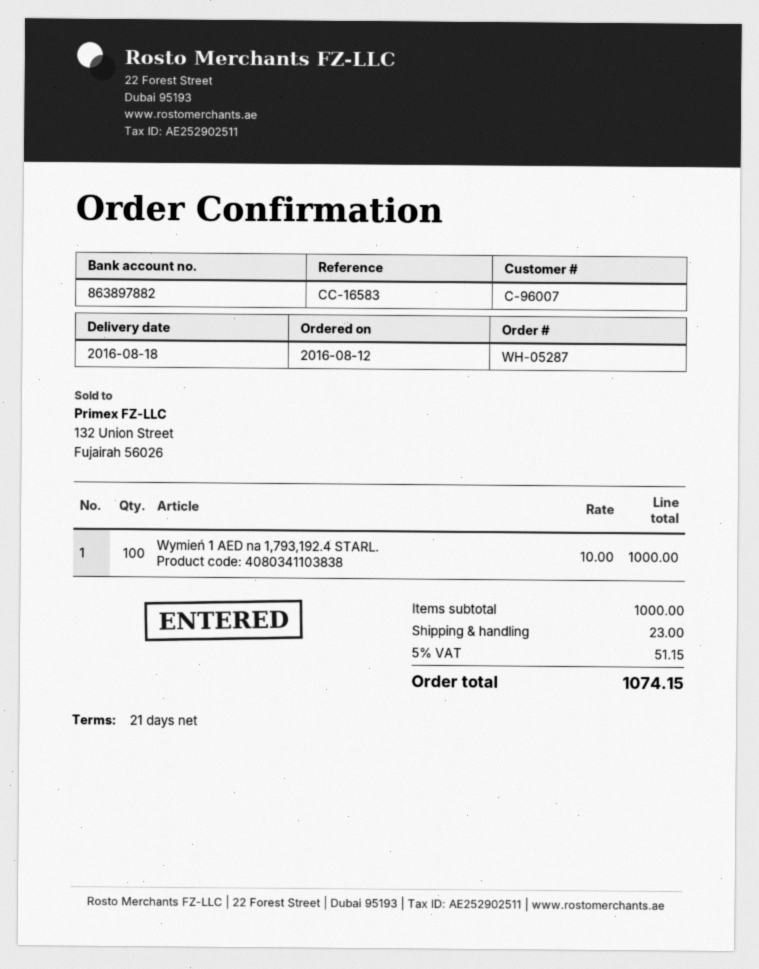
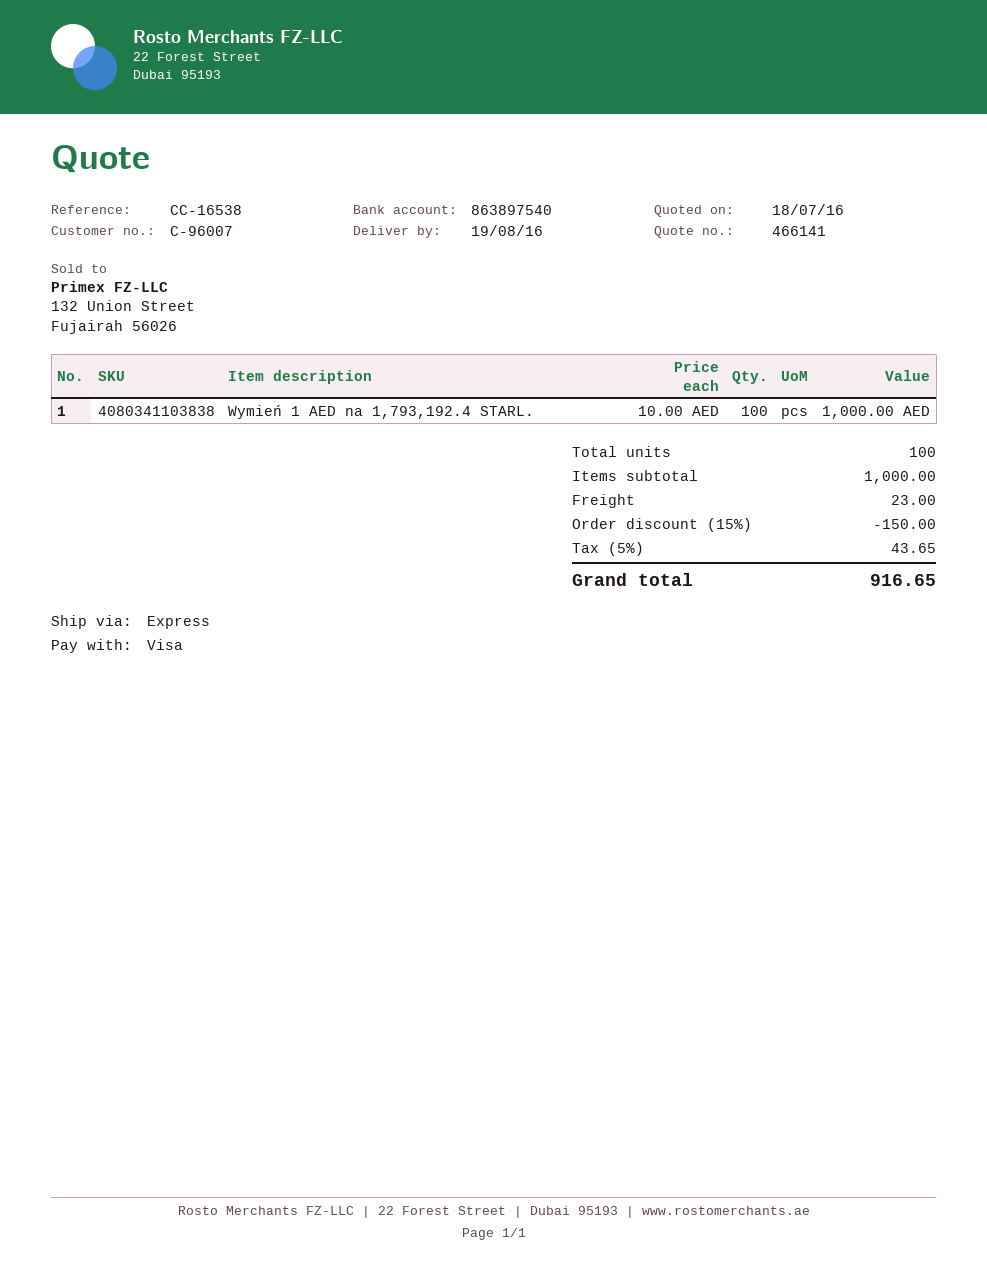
delivery date: 2016-08-18 -> 2016-08-19
reference: CC-16583 -> CC-16538
bank account: 863897882 -> 863897540
discount: none -> 15% = 150.00
tax: 5% = 51.15 -> 5% = 43.65
total: 1074.15 -> 916.65

